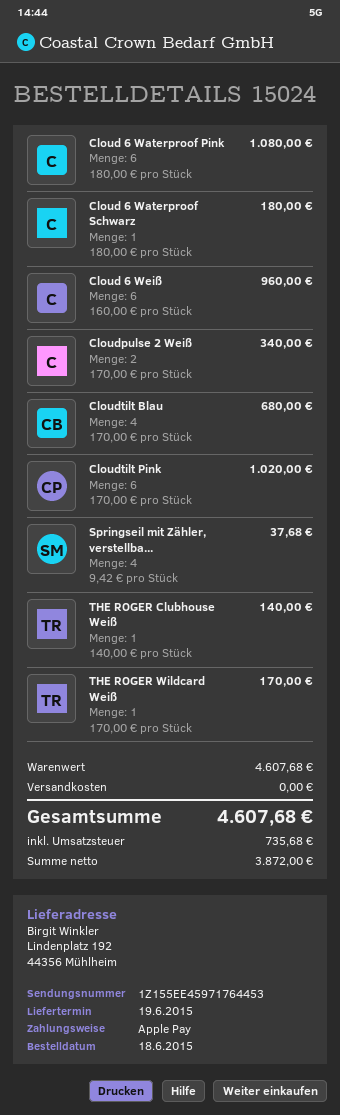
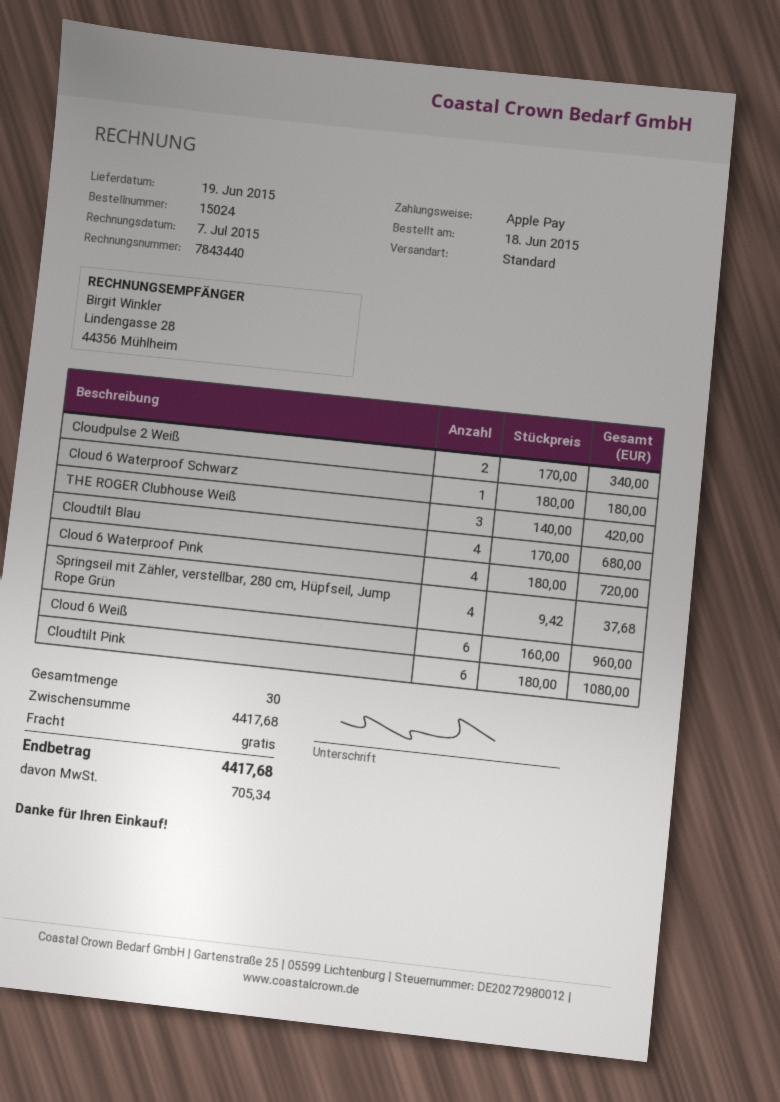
Cloud 6 Waterproof Pink: 6 x 180.00 = 1080.00 -> 4 x 180.00 = 720.00
Cloudtilt Pink: 6 x 170.00 = 1020.00 -> 6 x 180.00 = 1080.00
THE ROGER Clubhouse Weiß: 1 x 140.00 = 140.00 -> 3 x 140.00 = 420.00
THE ROGER Wildcard Weiß: 1 x 170.00 = 170.00 -> none
subtotal: 4607.68 -> 4417.68
tax: 735.68 -> 705.34
total: 4607.68 -> 4417.68

